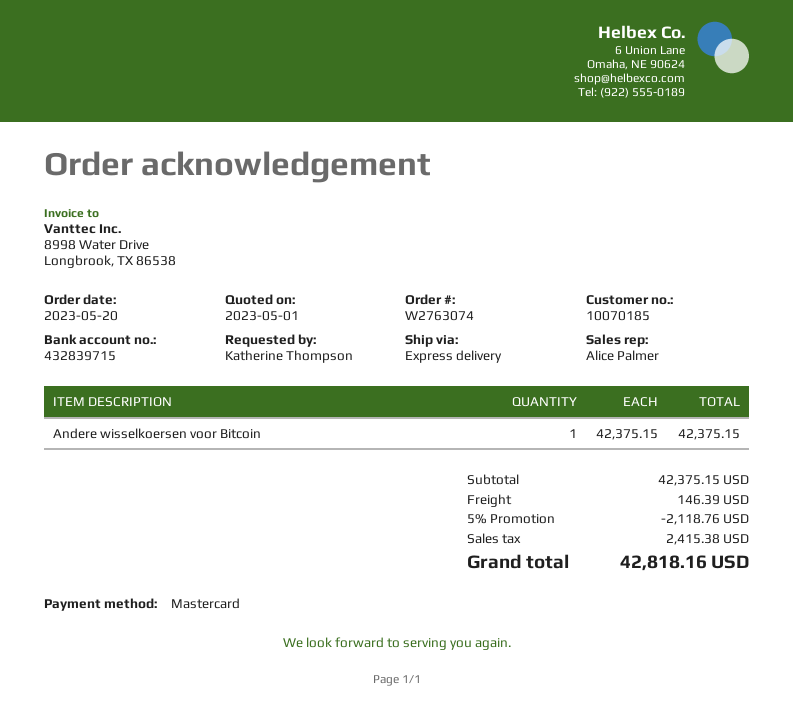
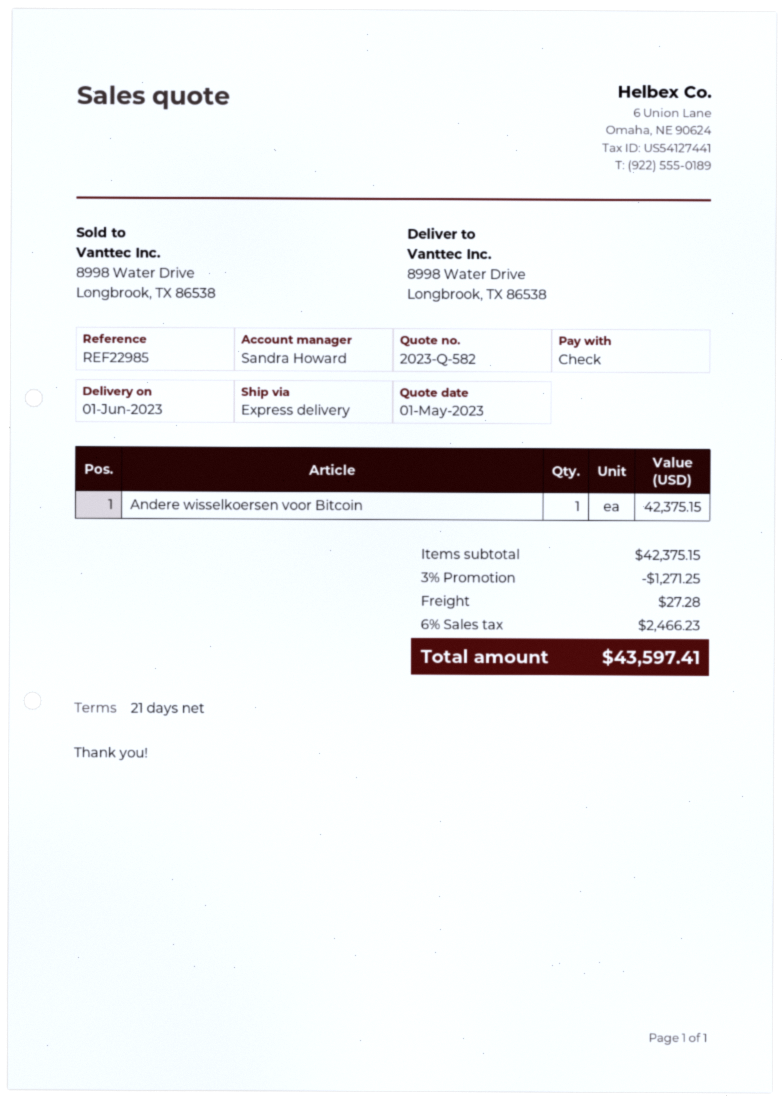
sales rep: Alice Palmer -> Sandra Howard
payment method: Mastercard -> cheque
discount: 5% = 2118.76 -> 3% = 1271.25
shipping: 146.39 -> 27.28
tax: 2415.38 -> 2466.23
total: 42818.16 -> 43597.41

